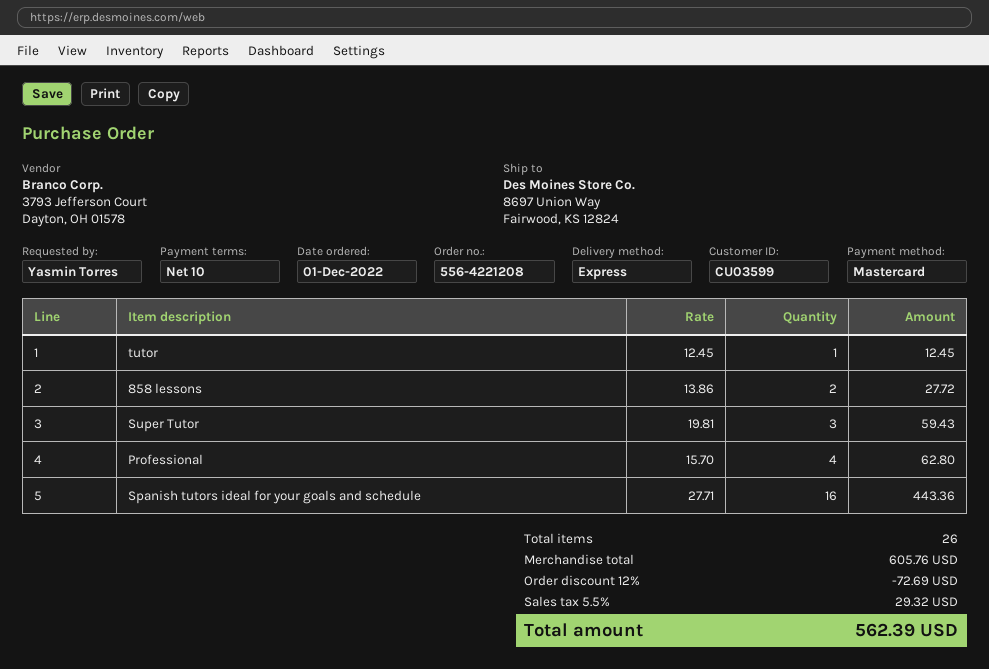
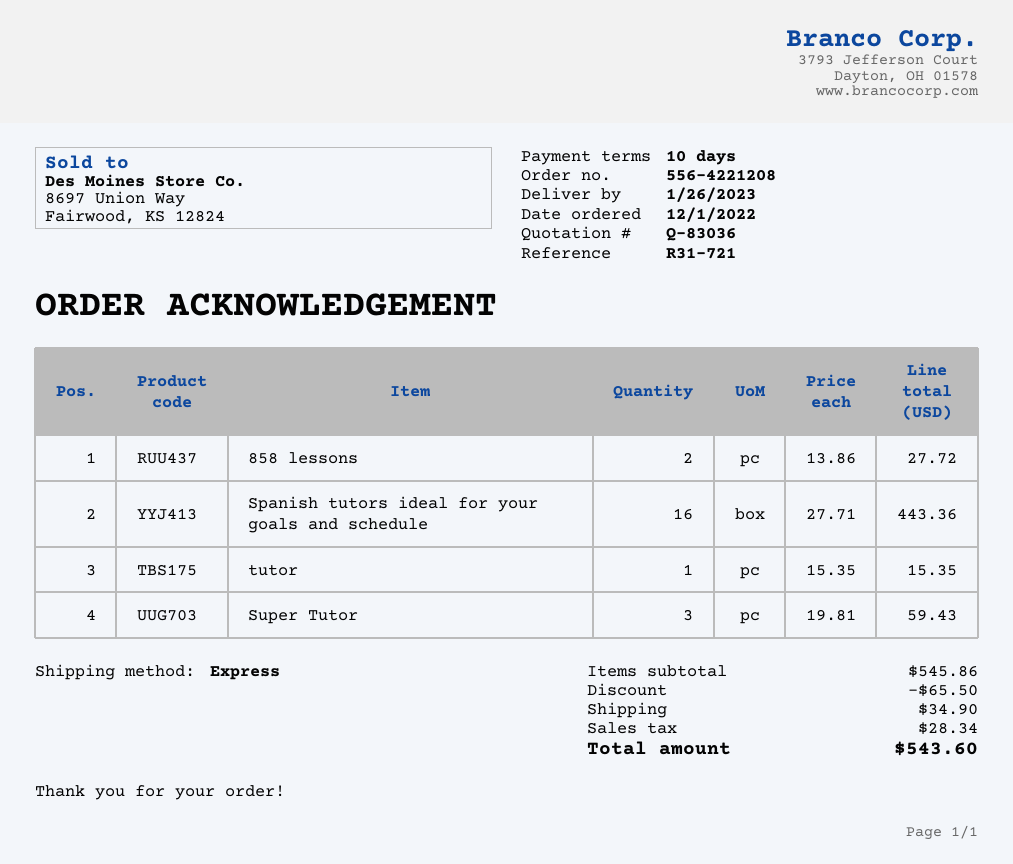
tutor: 1 x 12.45 = 12.45 -> 1 x 15.35 = 15.35
Professional: 4 x 15.70 = 62.80 -> none
subtotal: 605.76 -> 545.86
discount: 72.69 -> 65.50
shipping: none -> 34.90
tax: 29.32 -> 28.34
total: 562.39 -> 543.60

